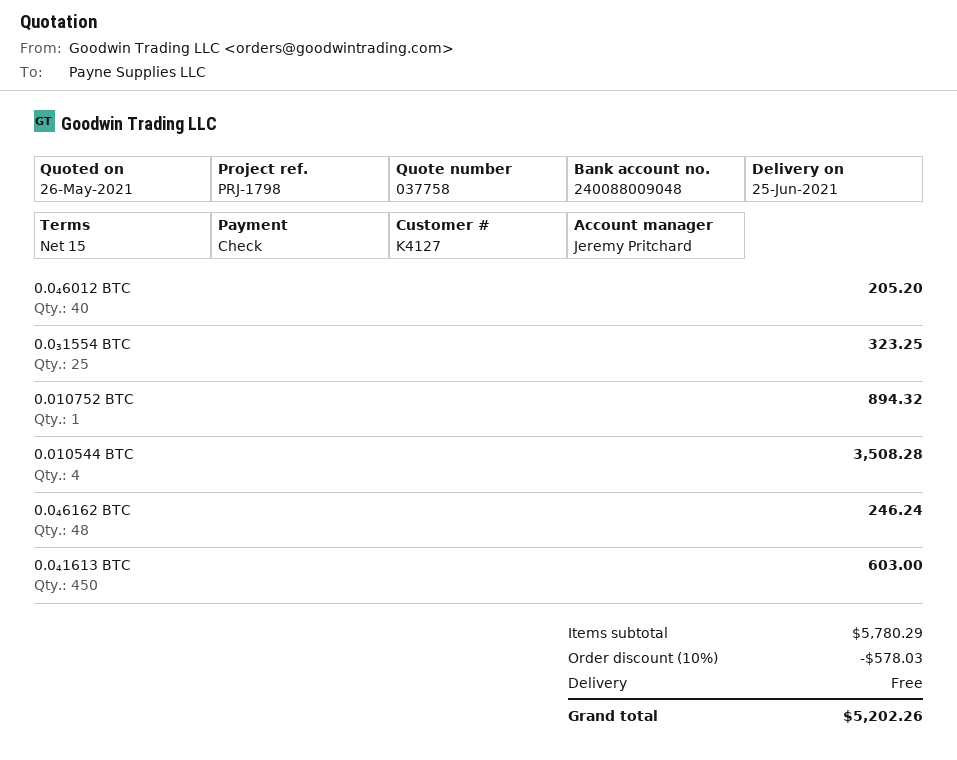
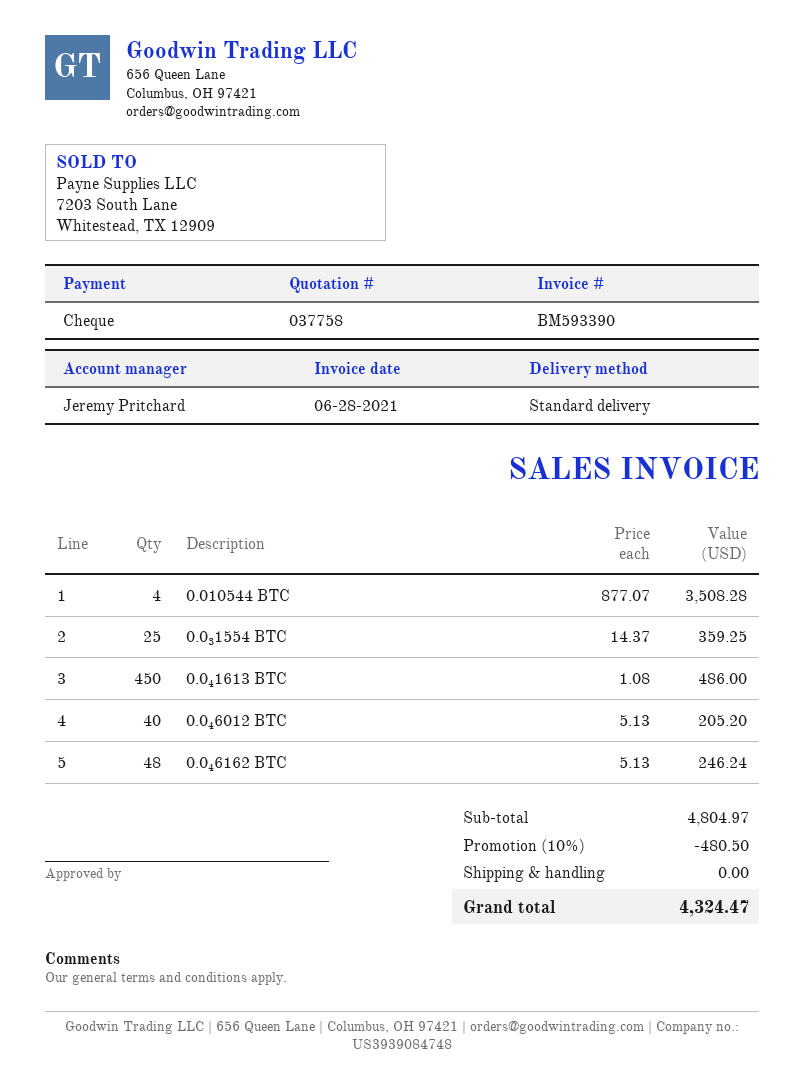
0.0₃1554 BTC: 25 for 323.25 -> 25 for 359.25
0.010752 BTC: 1 for 894.32 -> none
0.0₄1613 BTC: 450 for 603.00 -> 450 for 486.00
subtotal: 5780.29 -> 4804.97
discount: 10% = 578.03 -> 10% = 480.50
total: 5202.26 -> 4324.47

